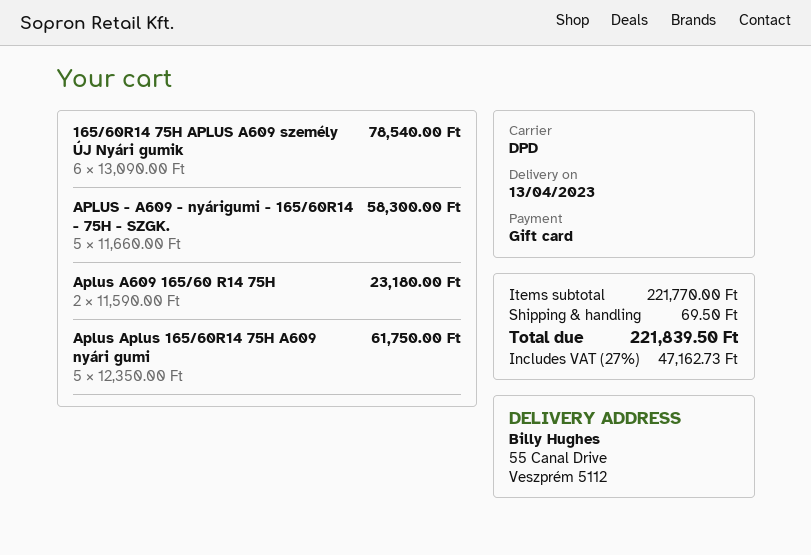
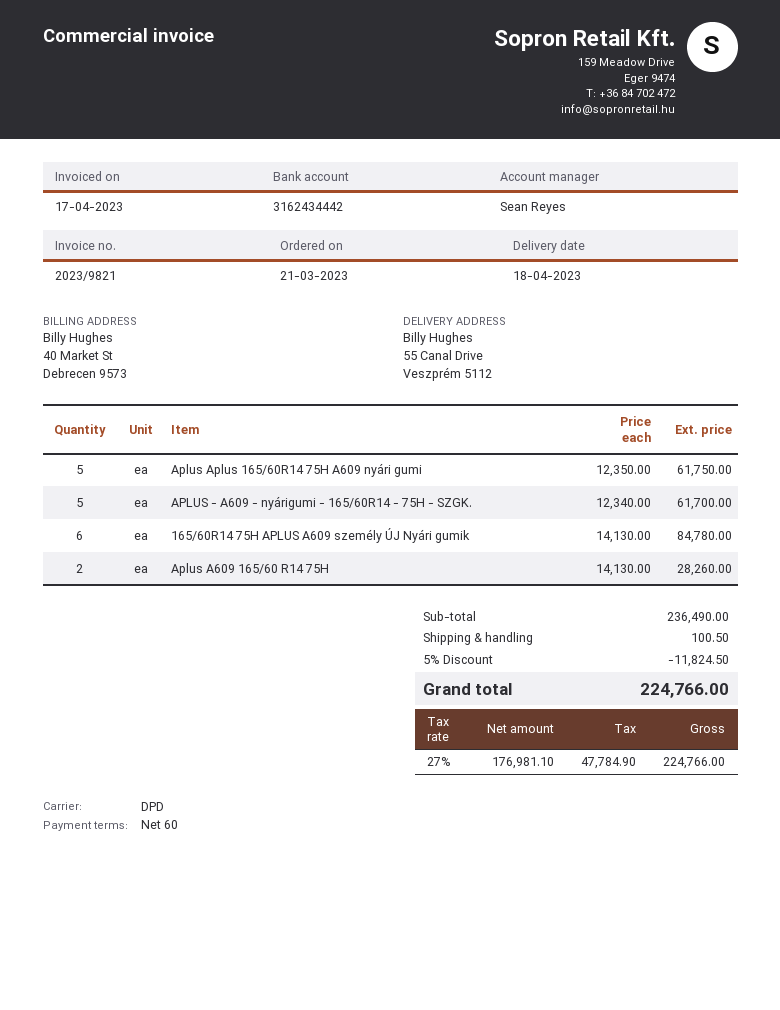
delivery date: 2023-04-13 -> 2023-04-18
165/60R14 75H APLUS A609 személy ÚJ Nyári gumik: 6 x 13090.00 = 78540.00 -> 6 x 14130.00 = 84780.00
APLUS - A609 - nyárigumi - 165/60R14 - 75H - SZGK.: 5 x 11660.00 = 58300.00 -> 5 x 12340.00 = 61700.00
Aplus A609 165/60 R14 75H: 2 x 11590.00 = 23180.00 -> 2 x 14130.00 = 28260.00
subtotal: 221770.00 -> 236490.00
discount: none -> 5% = 11824.50
shipping: 69.50 -> 100.50
tax: 27% = 47162.73 -> 27% = 47784.90
total: 221839.50 -> 224766.00

